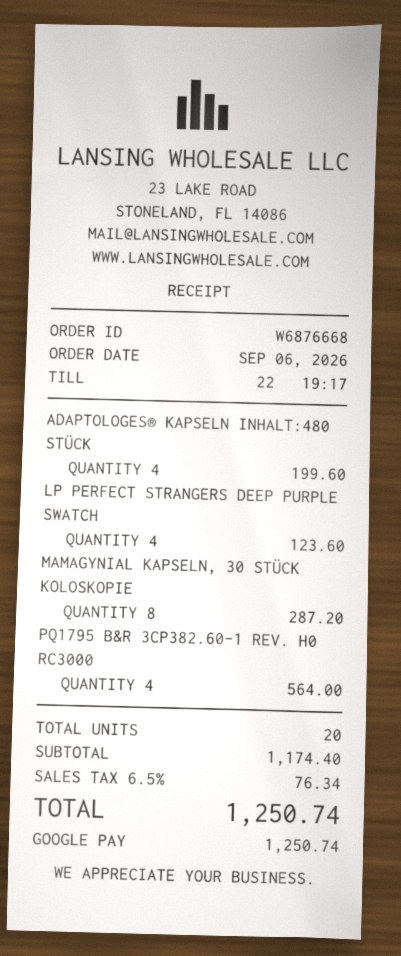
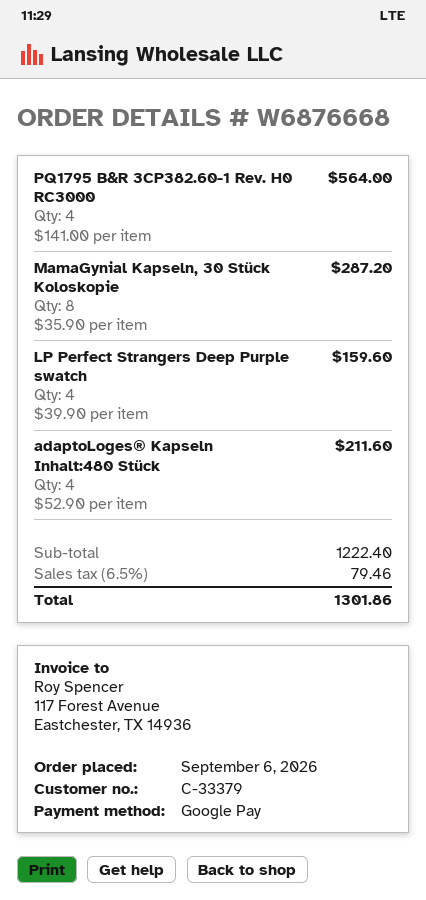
ADAPTOLOGES® KAPSELN INHALT:480 STÜCK: 4 for 199.60 -> 4 for 211.60
LP PERFECT STRANGERS DEEP PURPLE SWATCH: 4 for 123.60 -> 4 for 159.60
subtotal: 1174.40 -> 1222.40
tax: 6.5% = 76.34 -> 6.5% = 79.46
total: 1250.74 -> 1301.86

